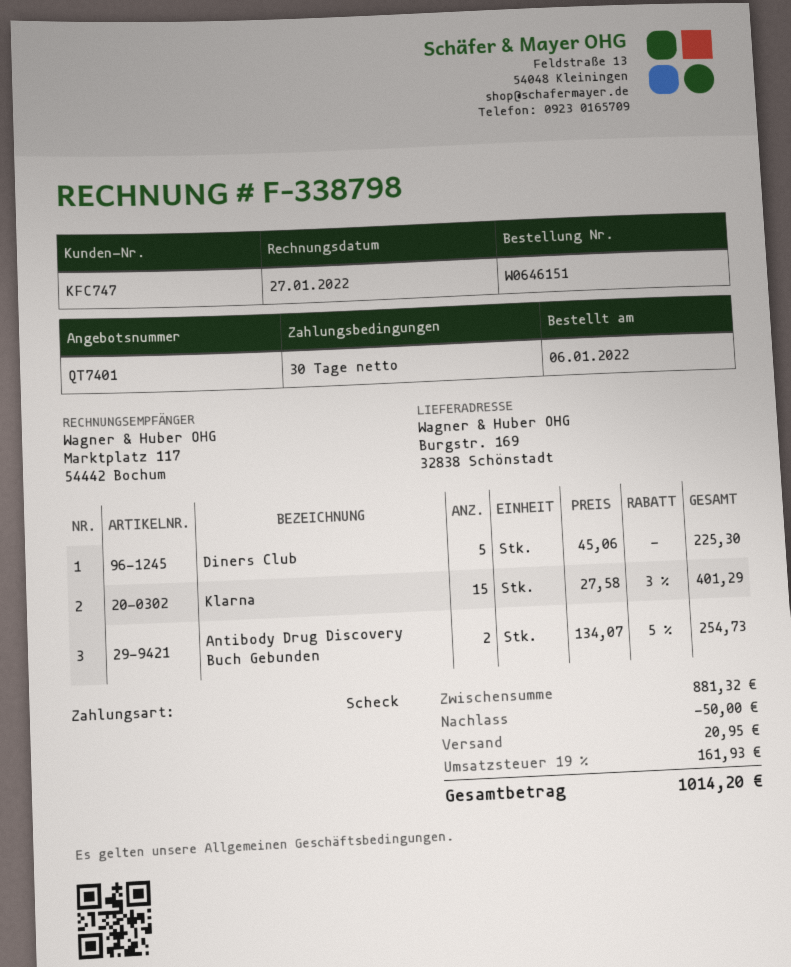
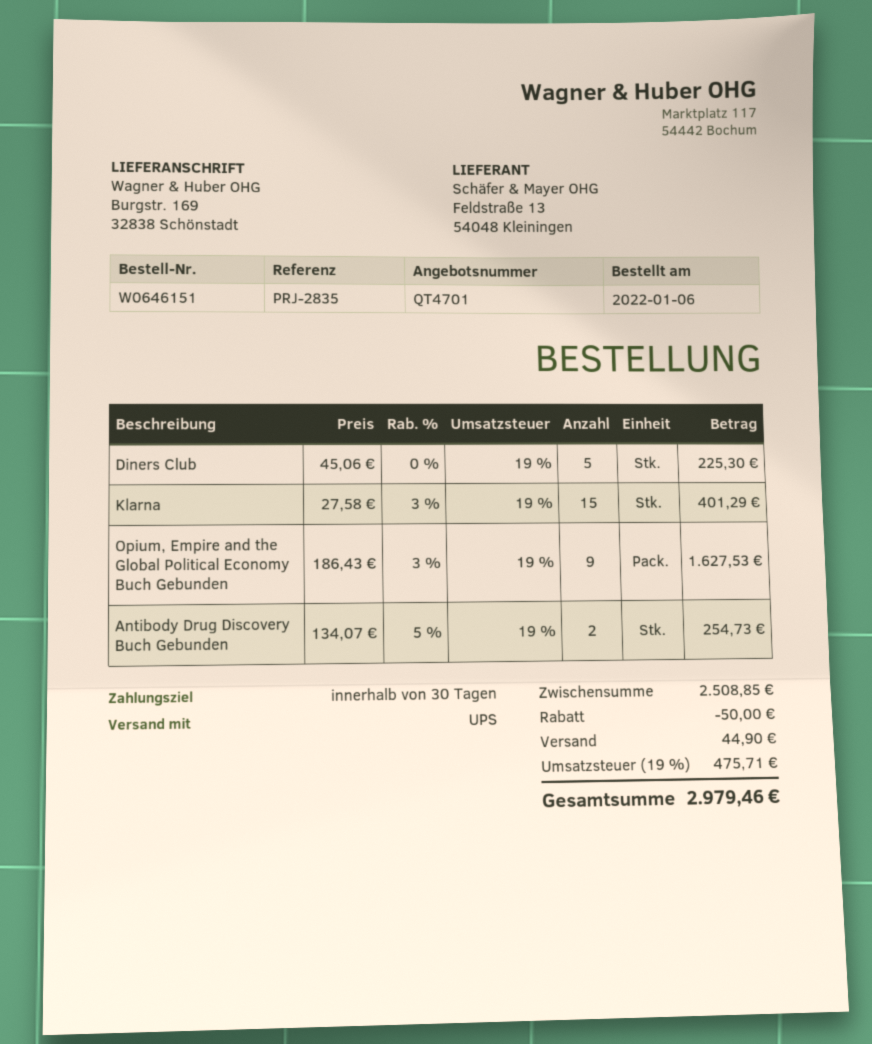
quote number: QT7401 -> QT4701
Opium, Empire and the Global Political Economy Buch Gebunden: none -> 9 x 186.43 - 3% = 1627.53
subtotal: 881.32 -> 2508.85
shipping: 20.95 -> 44.90
tax: 19% = 161.93 -> 19% = 475.71
total: 1014.20 -> 2979.46

